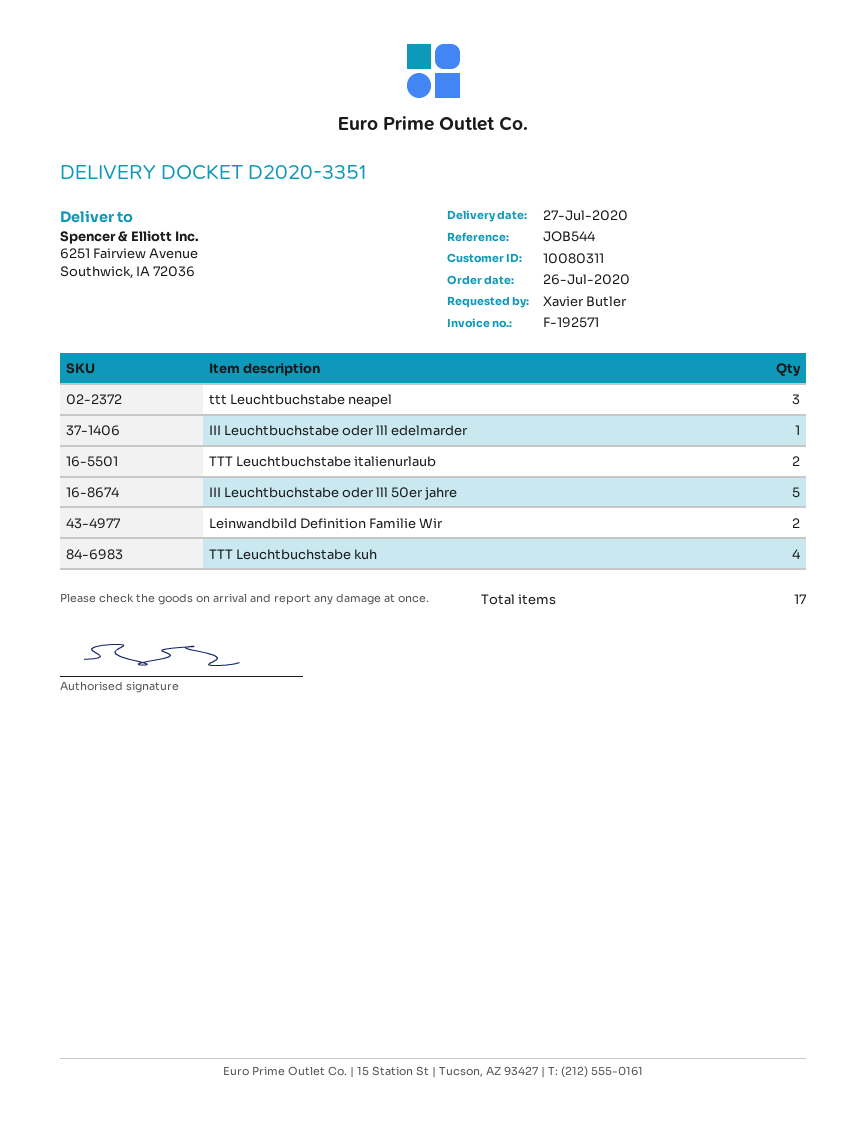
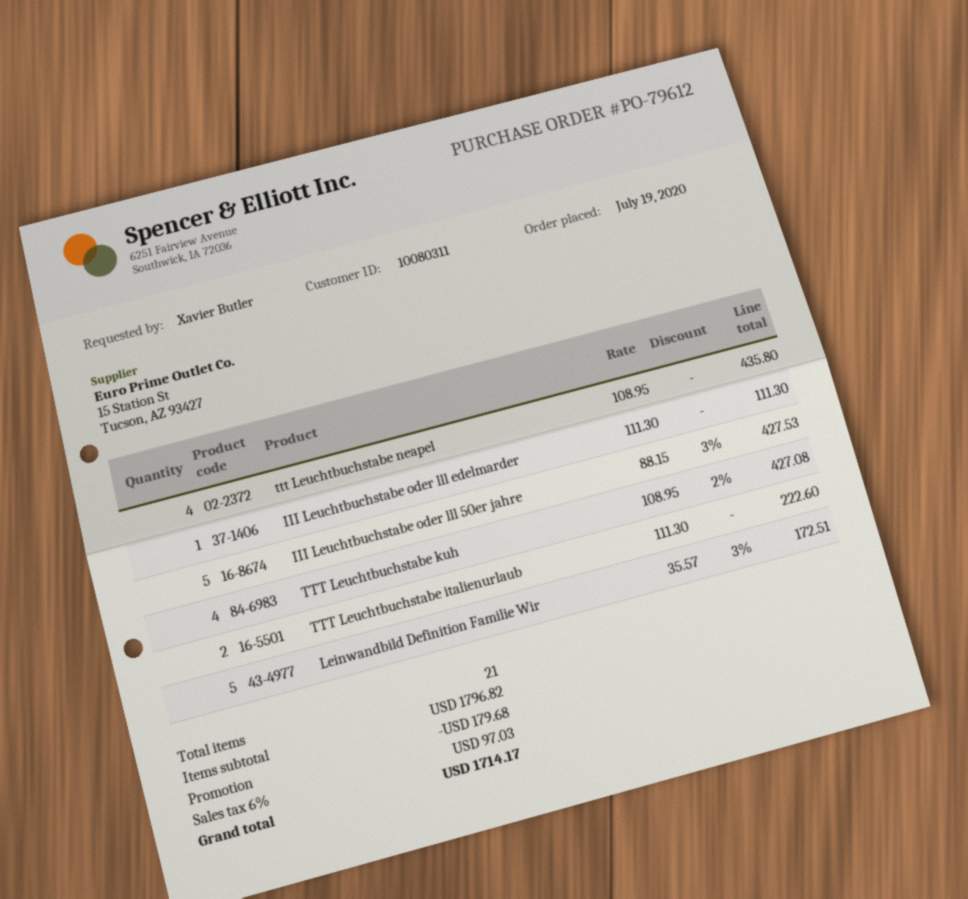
order date: 2020-07-26 -> 2020-07-19
ttt Leuchtbuchstabe neapel: 3 -> 4
Leinwandbild Definition Familie Wir: 2 -> 5
total quantity: 17 -> 21

